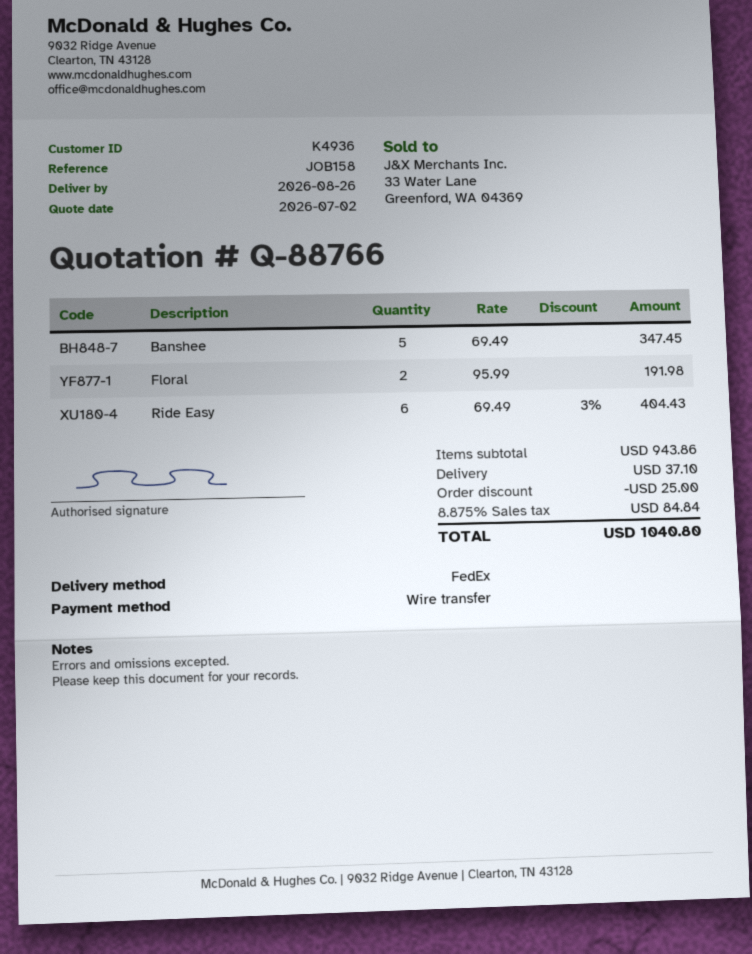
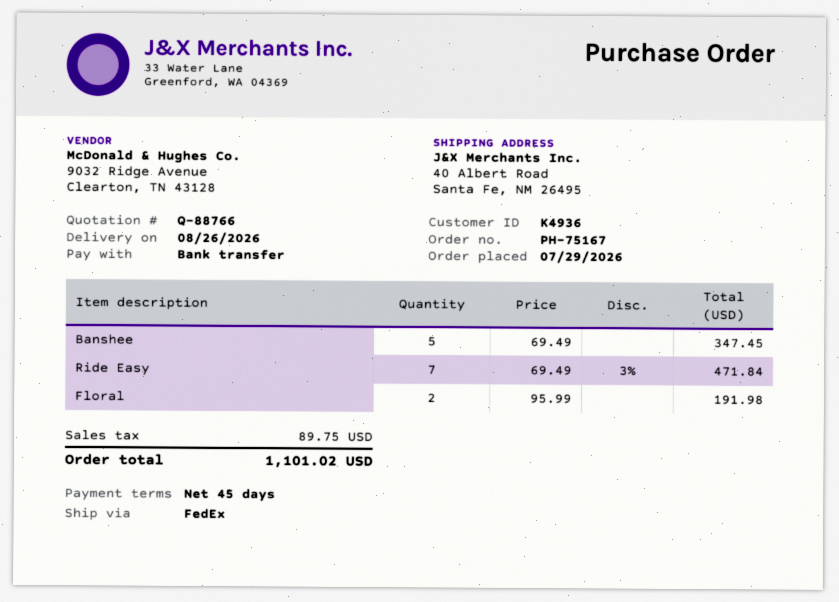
Ride Easy: 6 x 69.49 - 3% = 404.43 -> 7 x 69.49 - 3% = 471.84
discount: 25.00 -> none
shipping: 37.10 -> none
tax: 84.84 -> 89.75
total: 1040.80 -> 1101.02

